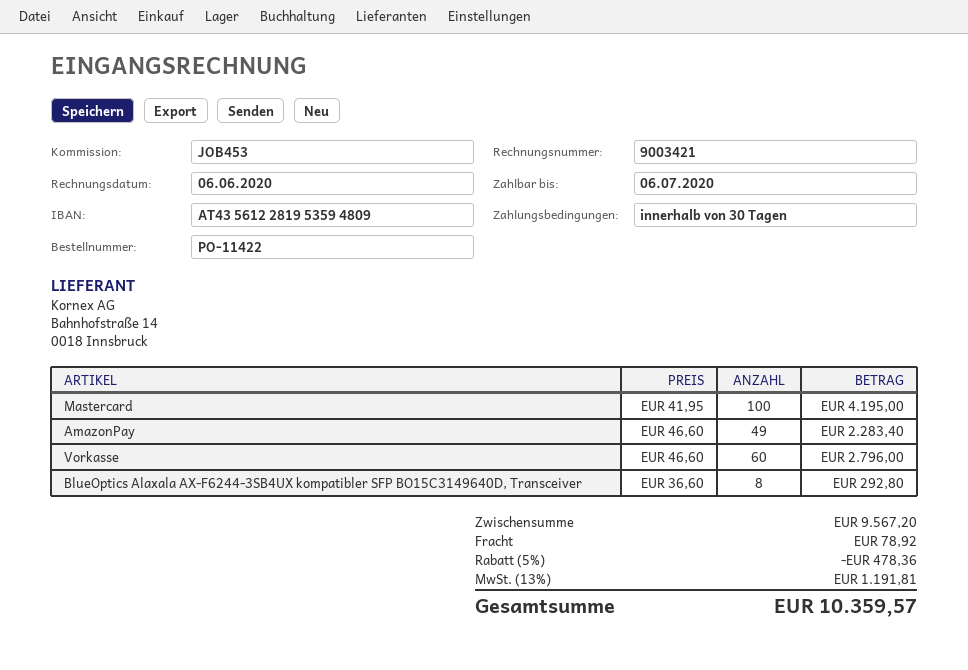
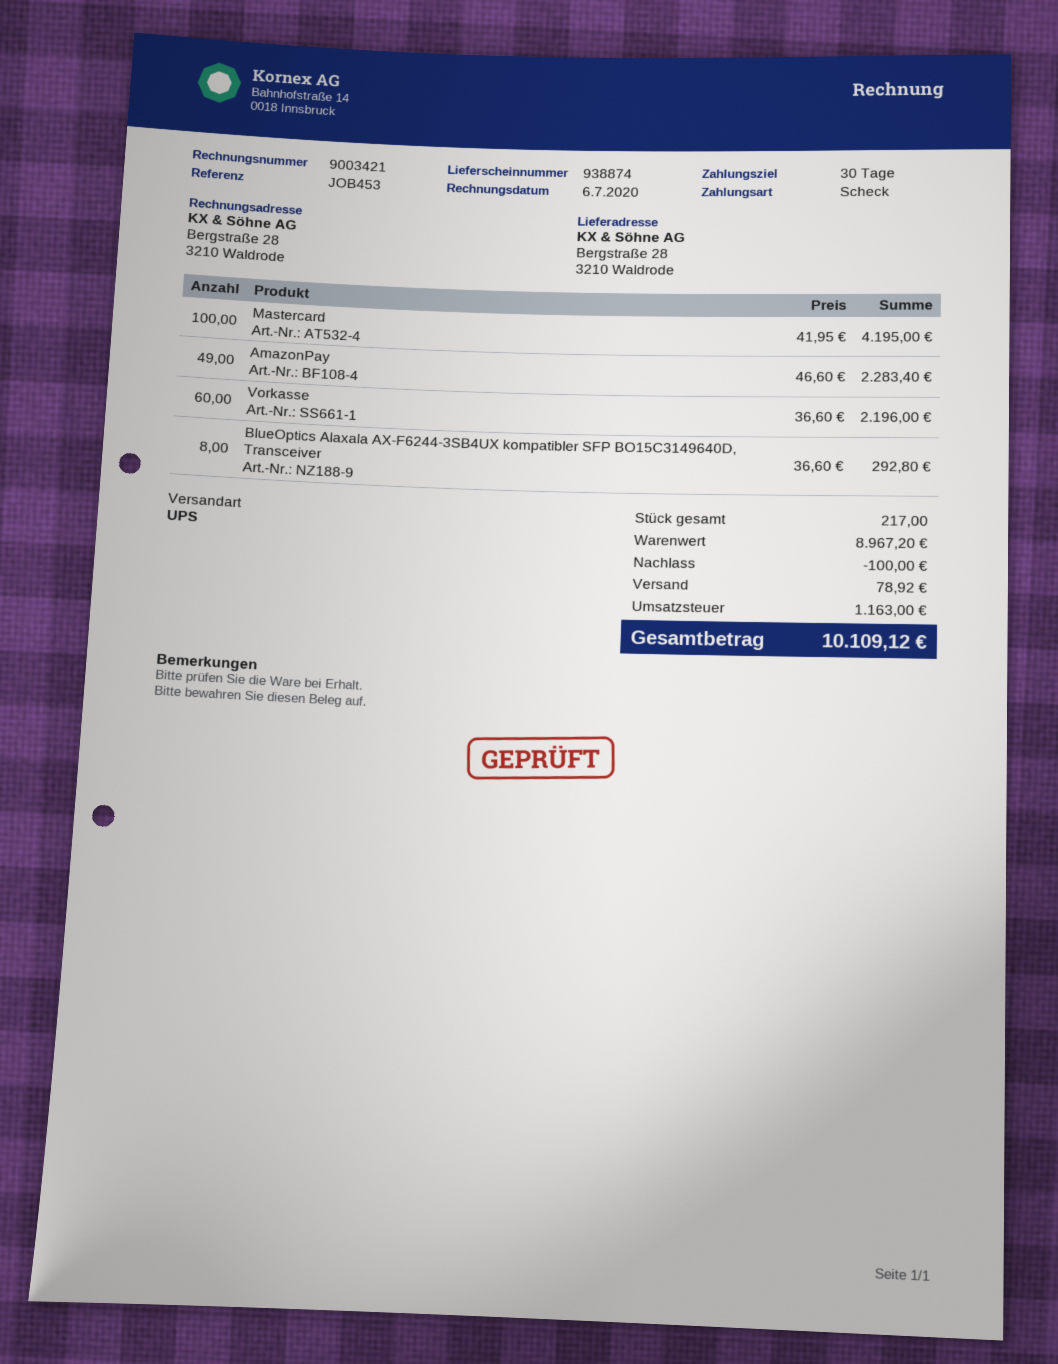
invoice date: 2020-06-06 -> 2020-07-06
Vorkasse: 60 x 46.60 = 2796.00 -> 60 x 36.60 = 2196.00
subtotal: 9567.20 -> 8967.20
discount: 478.36 -> 100.00
tax: 1191.81 -> 1163.00
total: 10359.57 -> 10109.12

